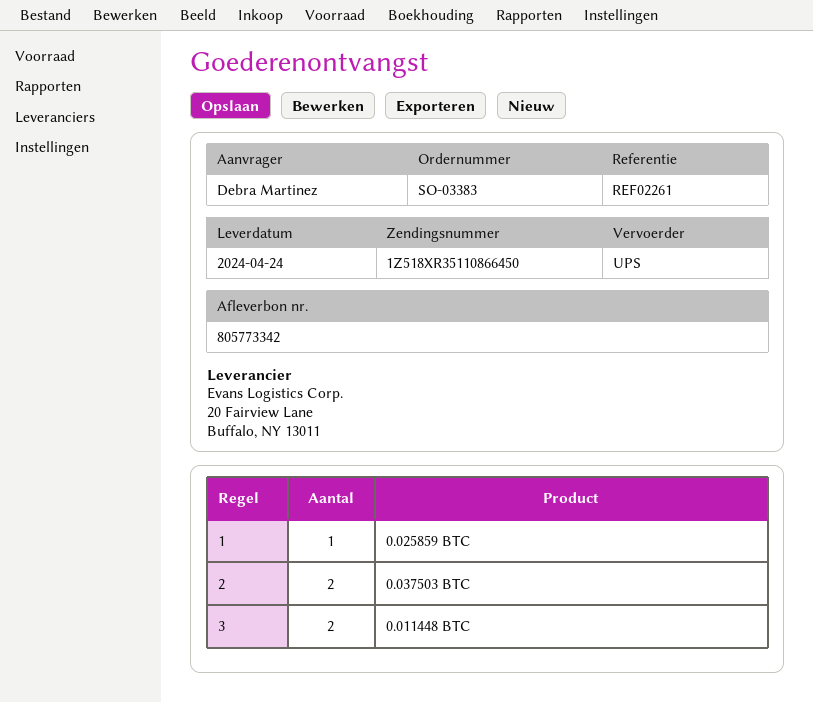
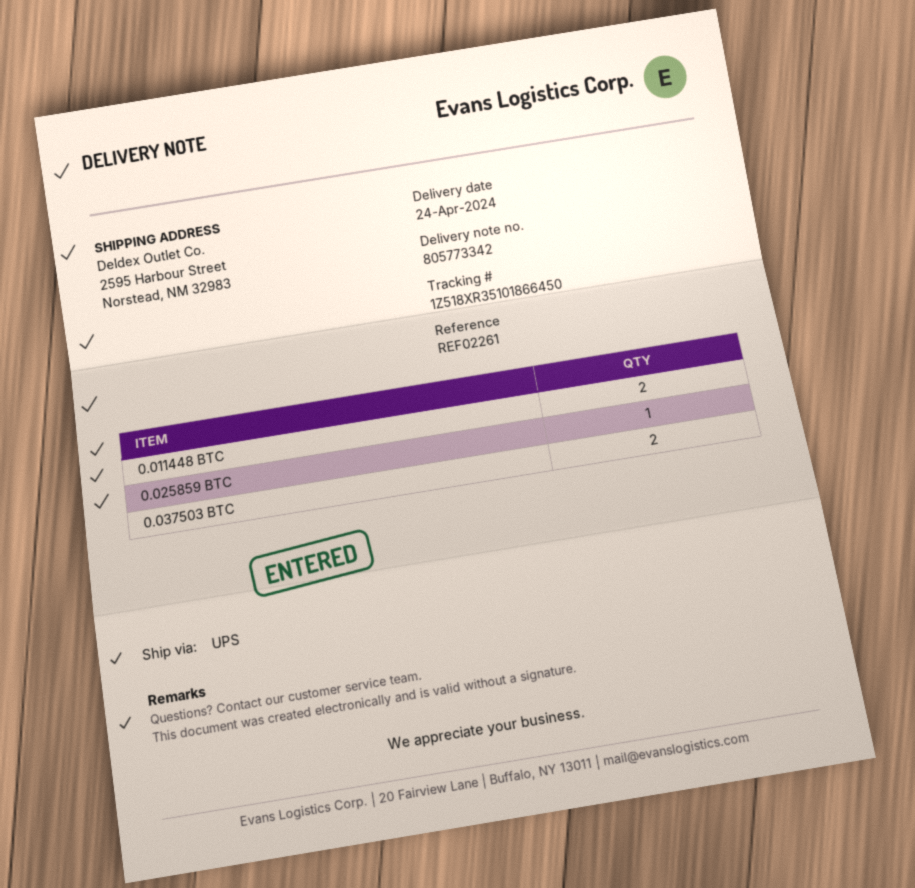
tracking number: 1Z518XR35110866450 -> 1Z518XR35101866450

